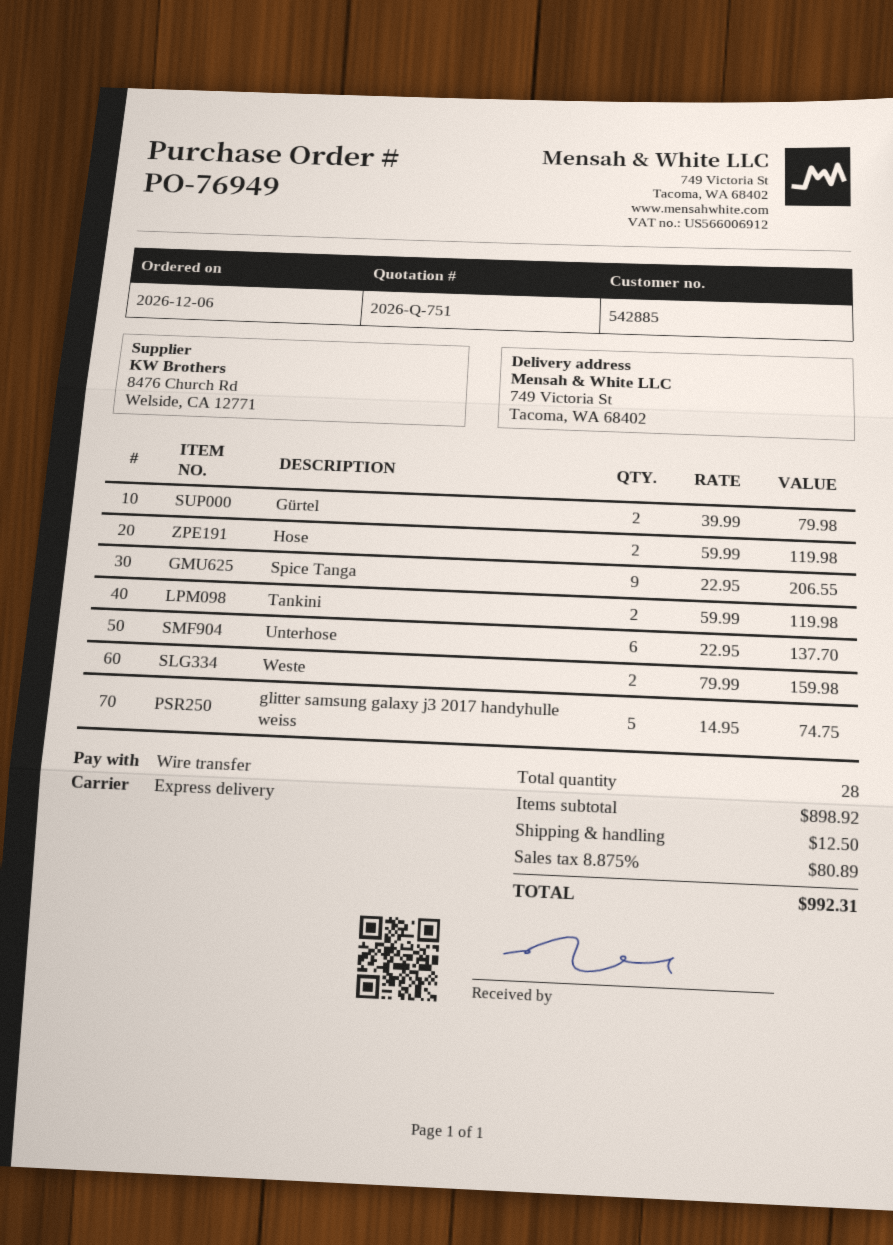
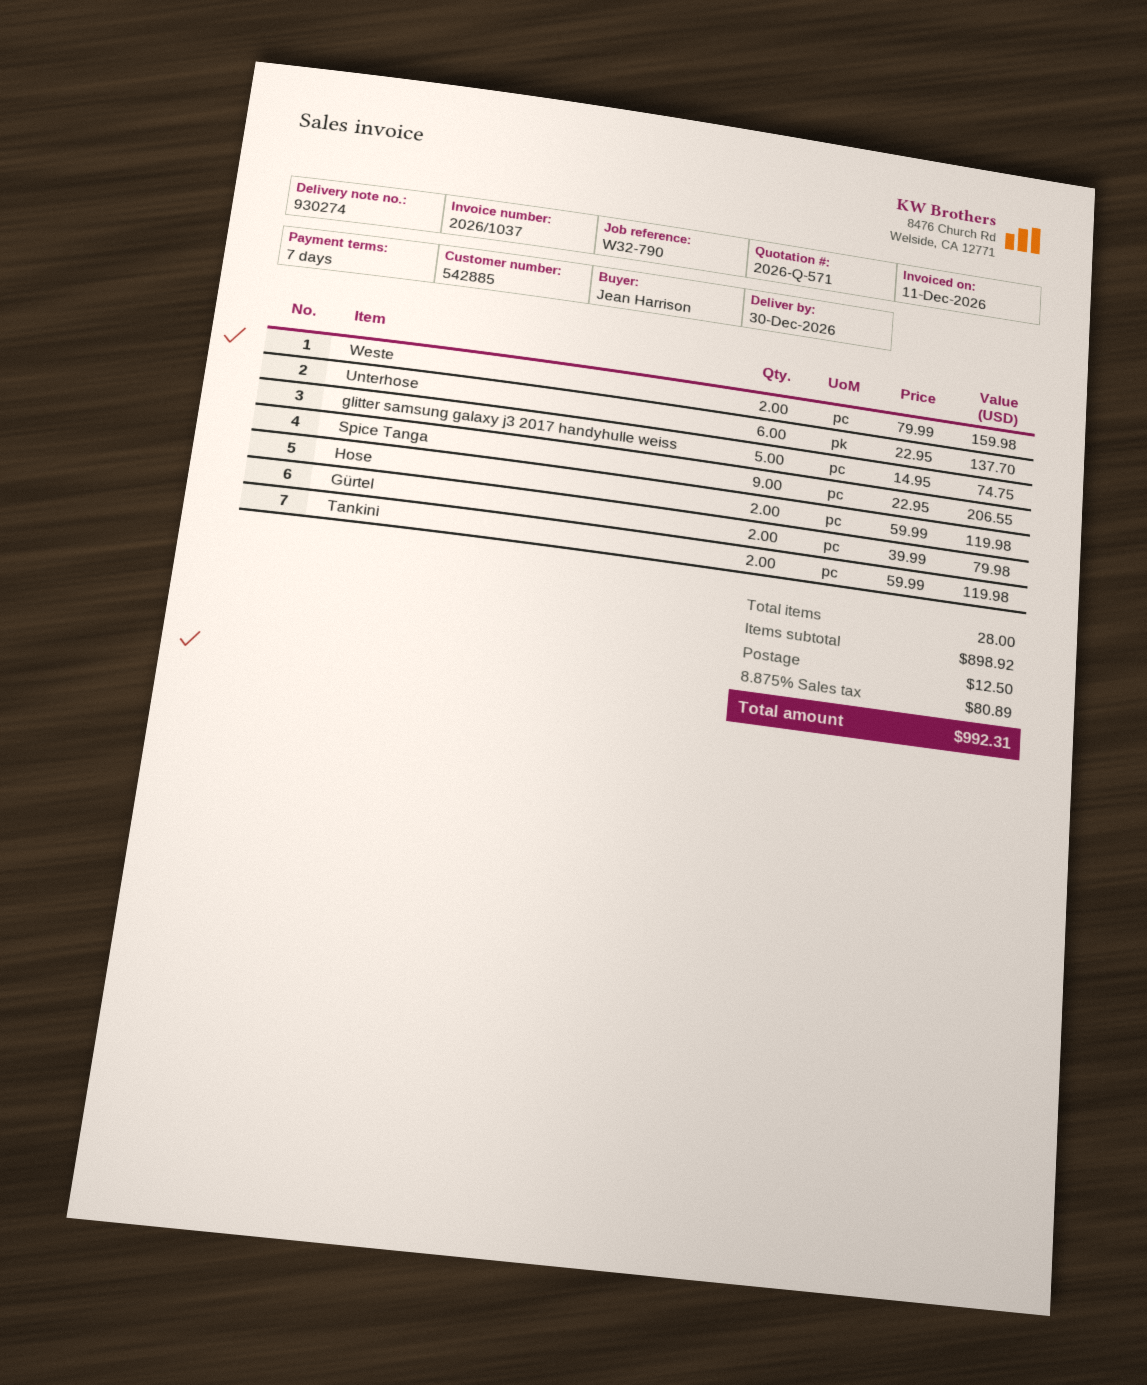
quote number: 2026-Q-751 -> 2026-Q-571

